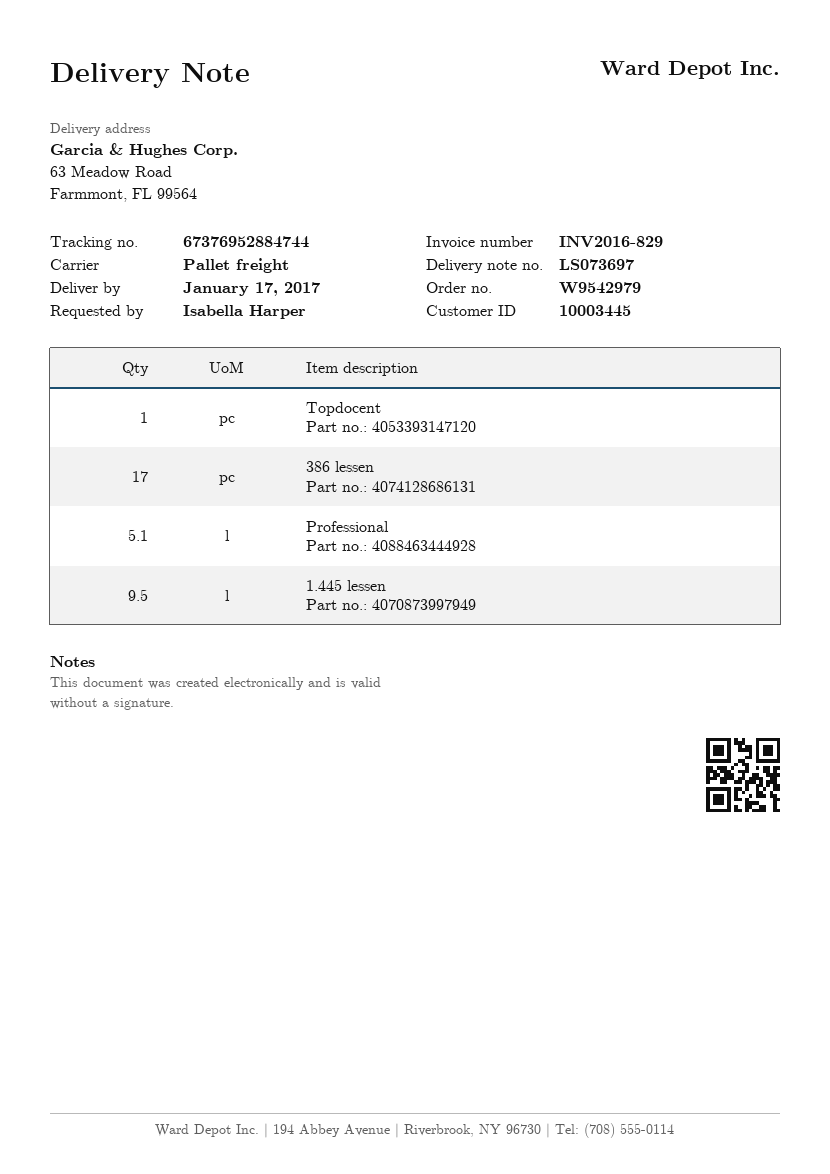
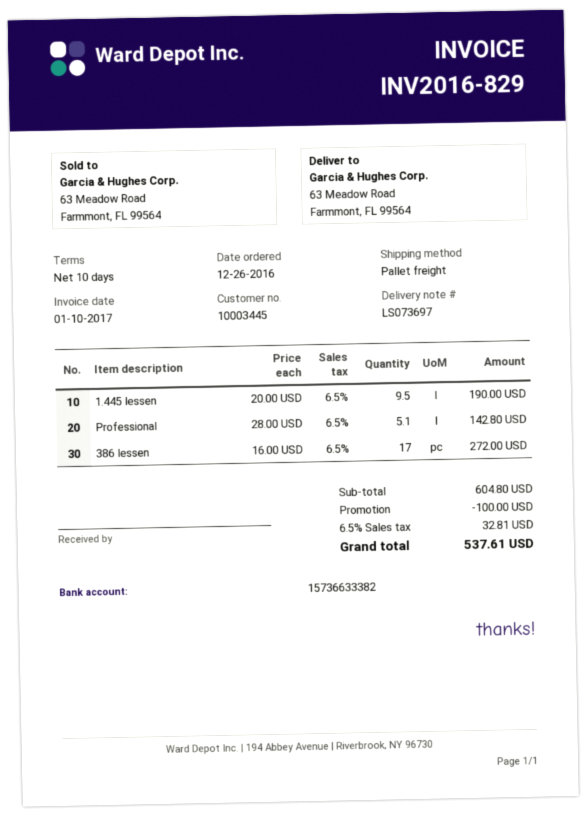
Topdocent: 1 -> none

